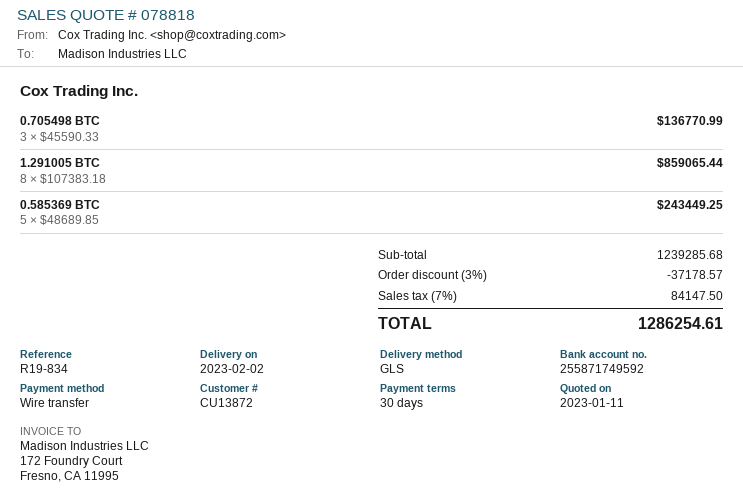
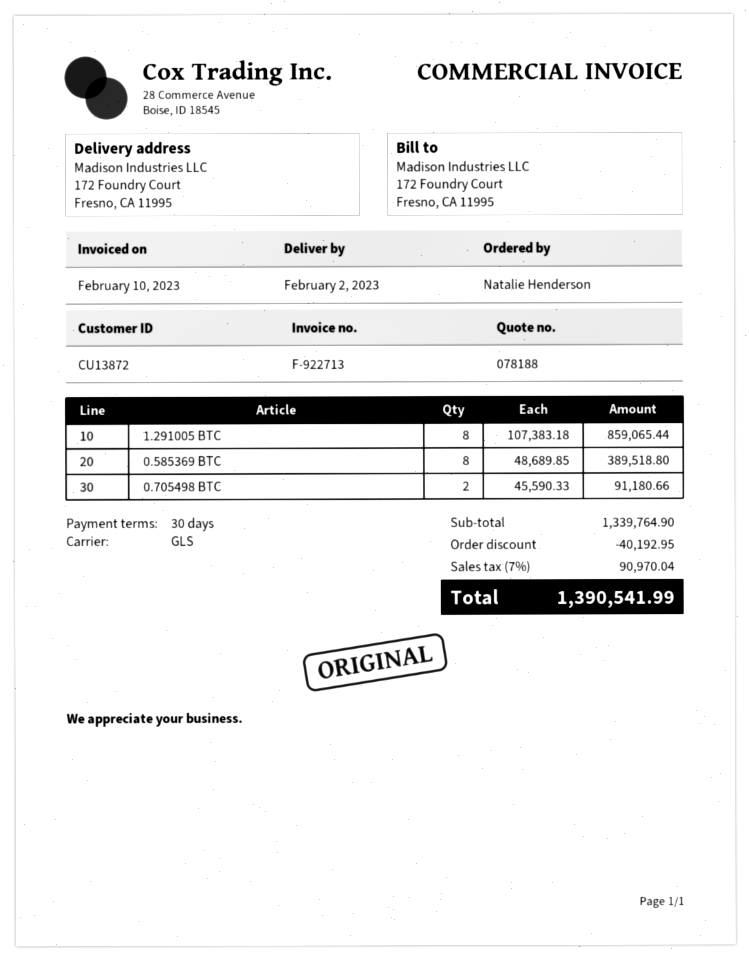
quote number: 078818 -> 078188
0.705498 BTC: 3 x 45590.33 = 136770.99 -> 2 x 45590.33 = 91180.66
0.585369 BTC: 5 x 48689.85 = 243449.25 -> 8 x 48689.85 = 389518.80
subtotal: 1239285.68 -> 1339764.90
discount: 37178.57 -> 40192.95
tax: 7% = 84147.50 -> 7% = 90970.04
total: 1286254.61 -> 1390541.99

